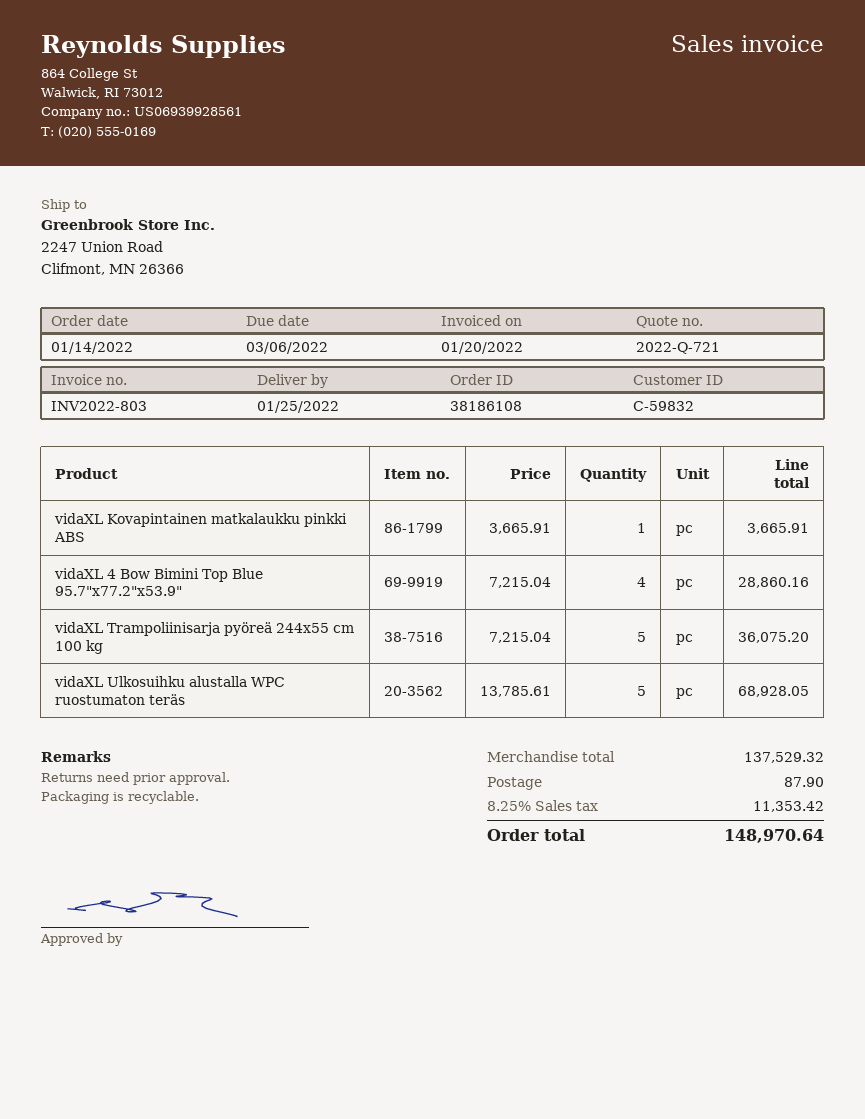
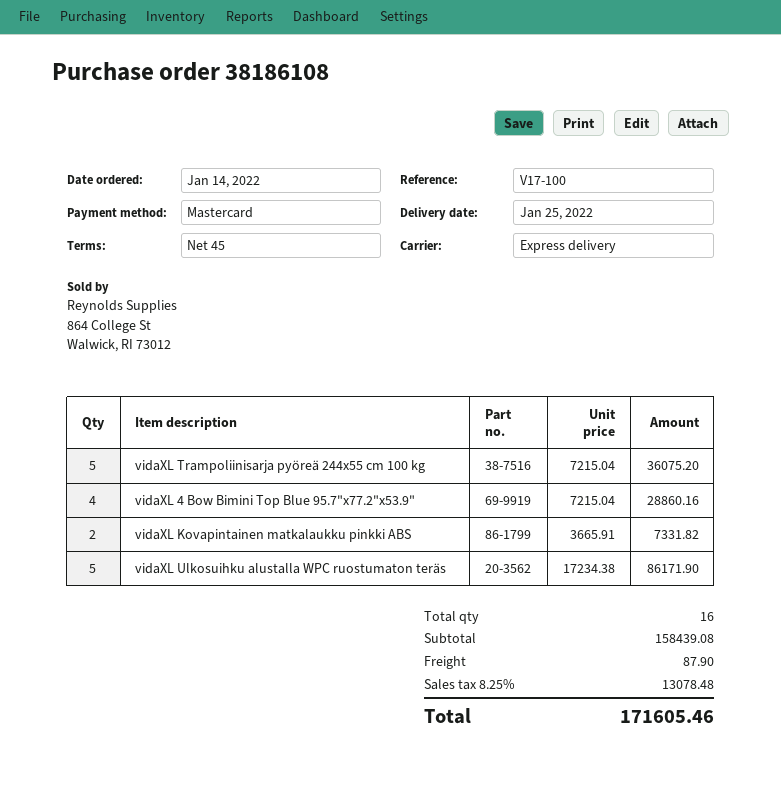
vidaXL Kovapintainen matkalaukku pinkki ABS: 1 x 3665.91 = 3665.91 -> 2 x 3665.91 = 7331.82
vidaXL Ulkosuihku alustalla WPC ruostumaton teräs: 5 x 13785.61 = 68928.05 -> 5 x 17234.38 = 86171.90
subtotal: 137529.32 -> 158439.08
tax: 8.25% = 11353.42 -> 8.25% = 13078.48
total: 148970.64 -> 171605.46

